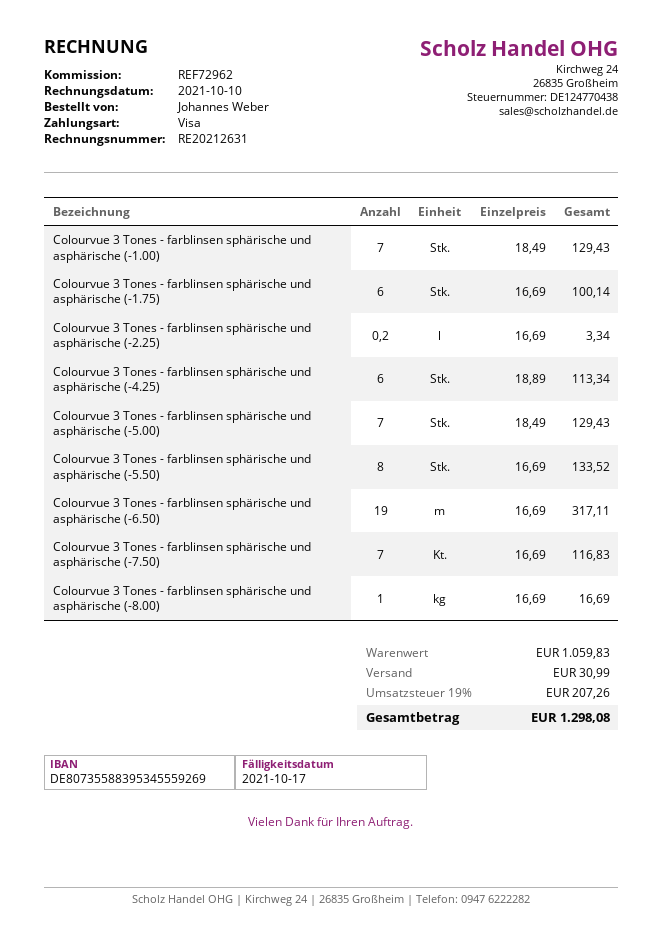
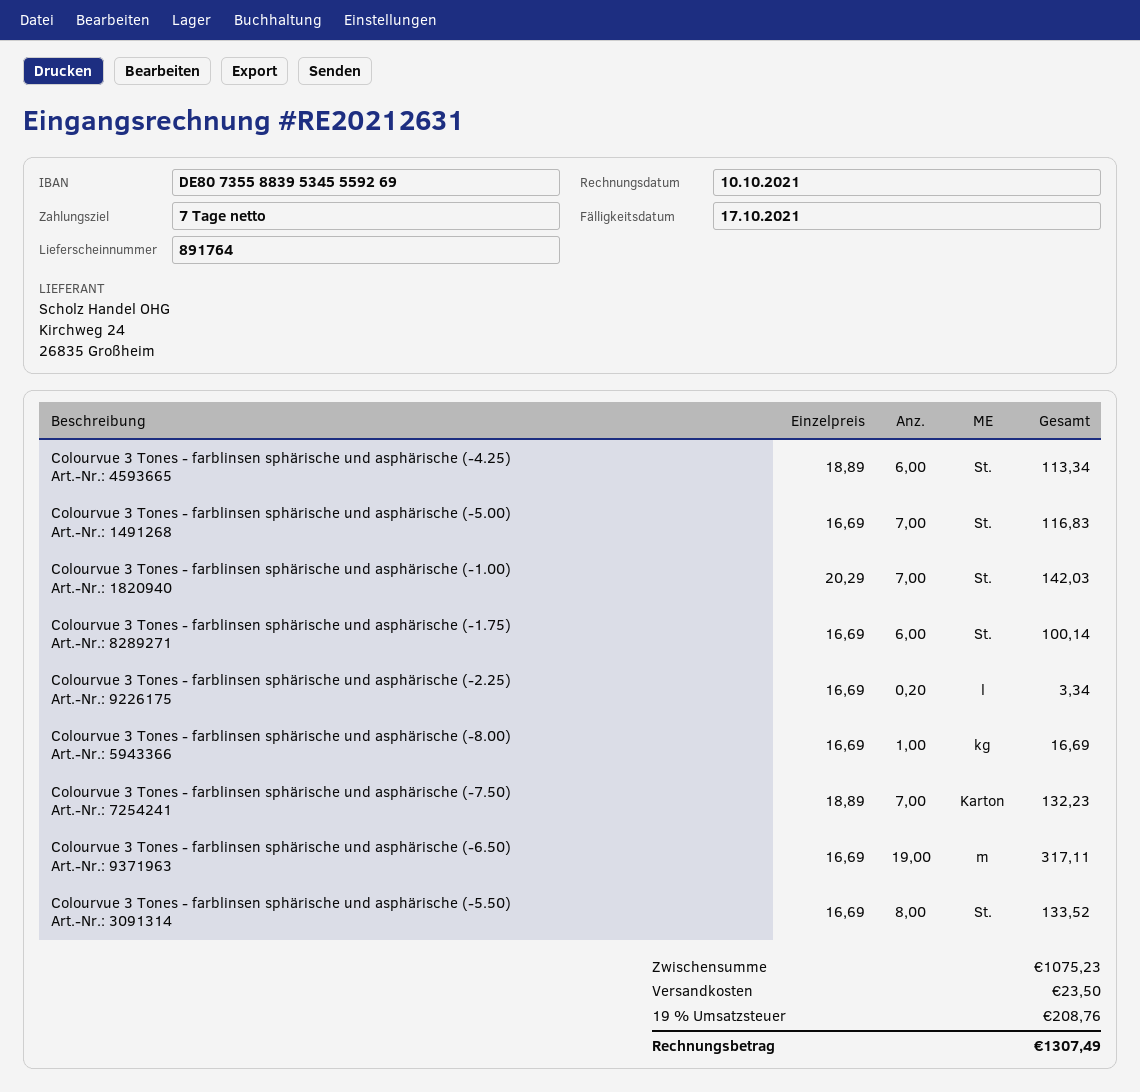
Colourvue 3 Tones - farblinsen sphärische und asphärische (-1.00): 7 x 18.49 = 129.43 -> 7 x 20.29 = 142.03
Colourvue 3 Tones - farblinsen sphärische und asphärische (-5.00): 7 x 18.49 = 129.43 -> 7 x 16.69 = 116.83
Colourvue 3 Tones - farblinsen sphärische und asphärische (-7.50): 7 x 16.69 = 116.83 -> 7 x 18.89 = 132.23
subtotal: 1059.83 -> 1075.23
shipping: 30.99 -> 23.50
tax: 19% = 207.26 -> 19% = 208.76
total: 1298.08 -> 1307.49

